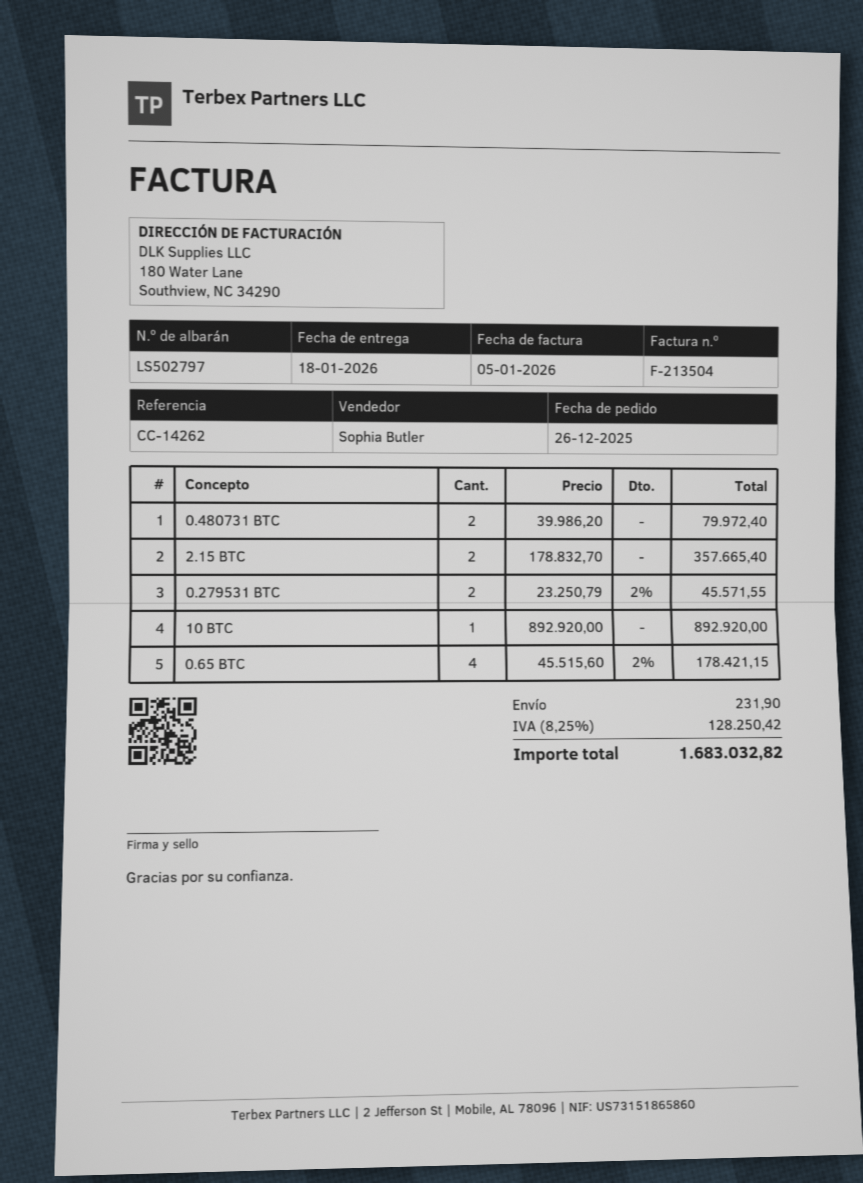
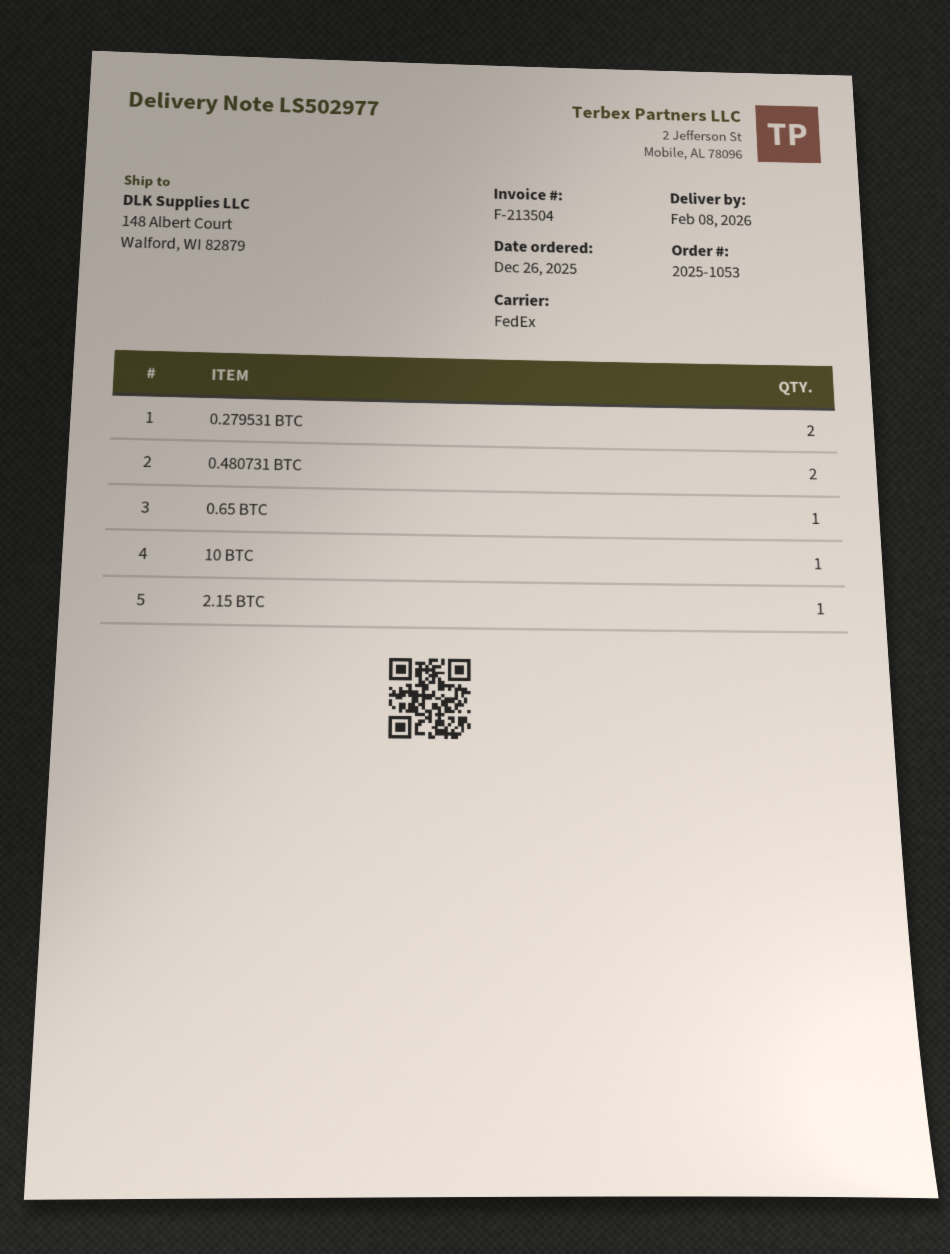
delivery note number: LS502797 -> LS502977
delivery date: 2026-01-18 -> 2026-02-08
2.15 BTC: 2 -> 1
0.65 BTC: 4 -> 1

